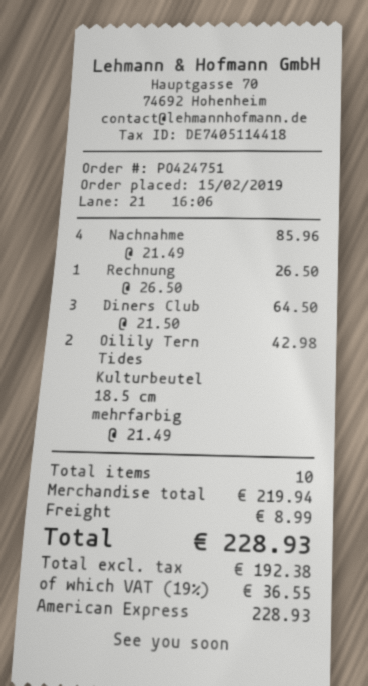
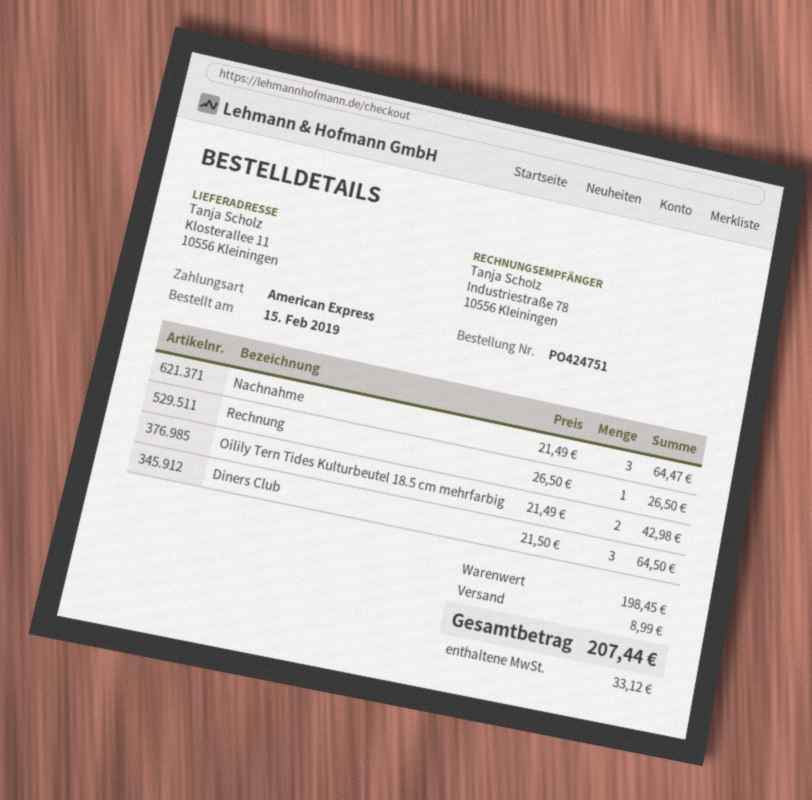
Nachnahme: 4 x 21.49 = 85.96 -> 3 x 21.49 = 64.47
subtotal: 219.94 -> 198.45
tax: 36.55 -> 33.12
total: 228.93 -> 207.44

